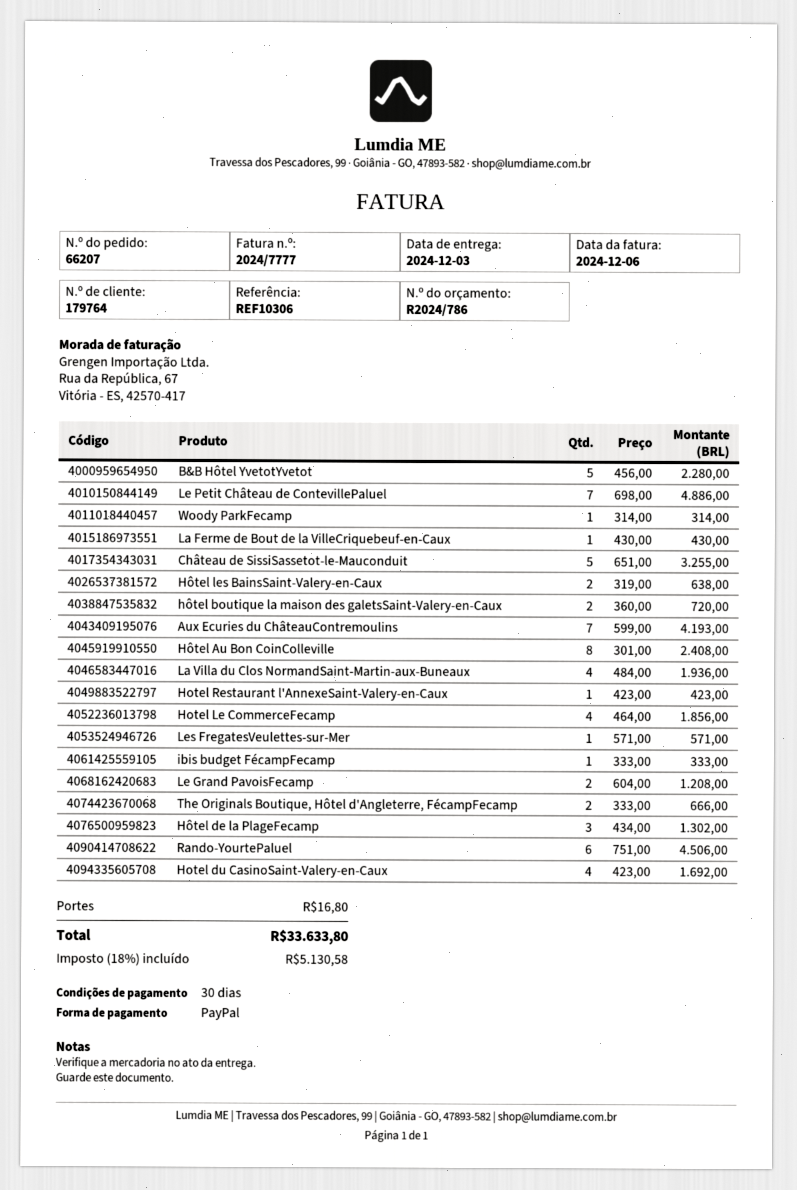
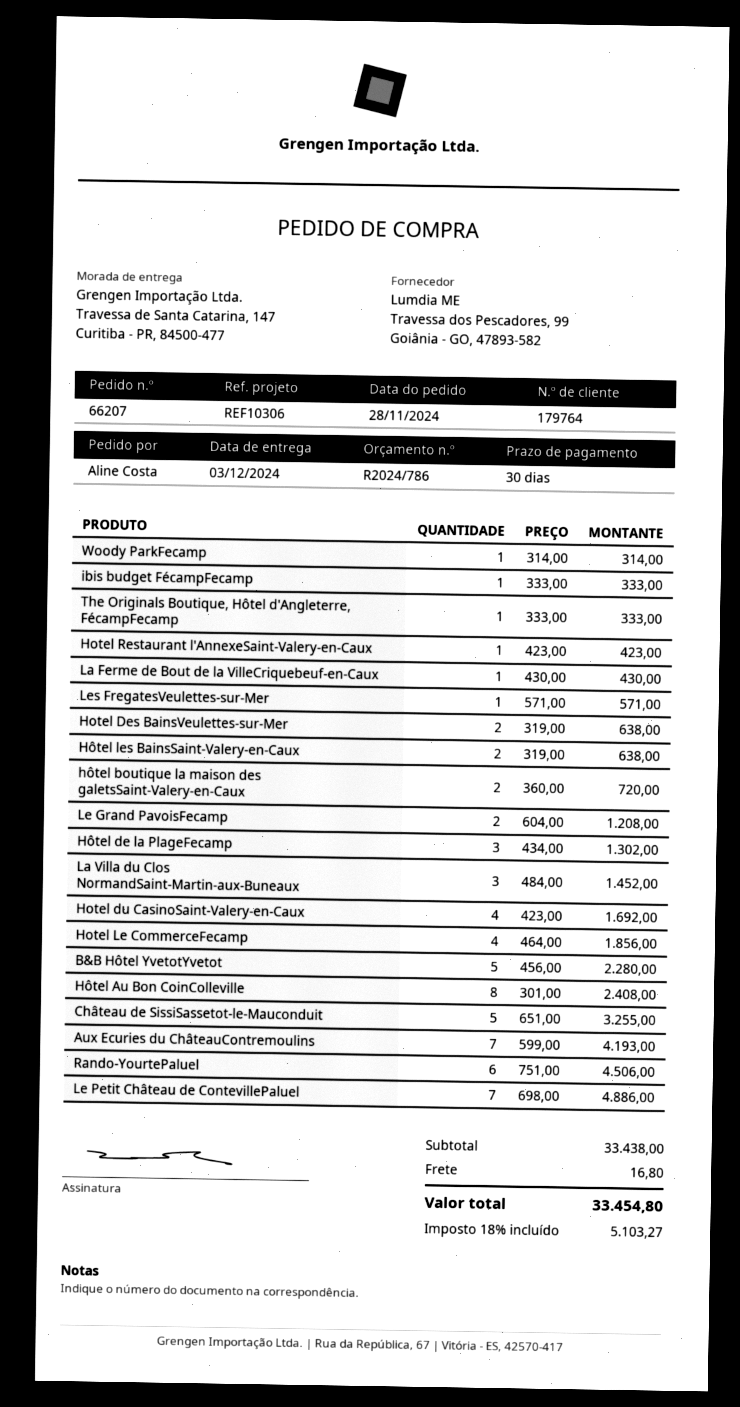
La Villa du Clos NormandSaint-Martin-aux-Buneaux: 4 x 484.00 = 1936.00 -> 3 x 484.00 = 1452.00
The Originals Boutique, Hôtel d'Angleterre, FécampFecamp: 2 x 333.00 = 666.00 -> 1 x 333.00 = 333.00
Hotel Des BainsVeulettes-sur-Mer: none -> 2 x 319.00 = 638.00
tax: 18% = 5130.58 -> 18% = 5103.27
total: 33633.80 -> 33454.80

